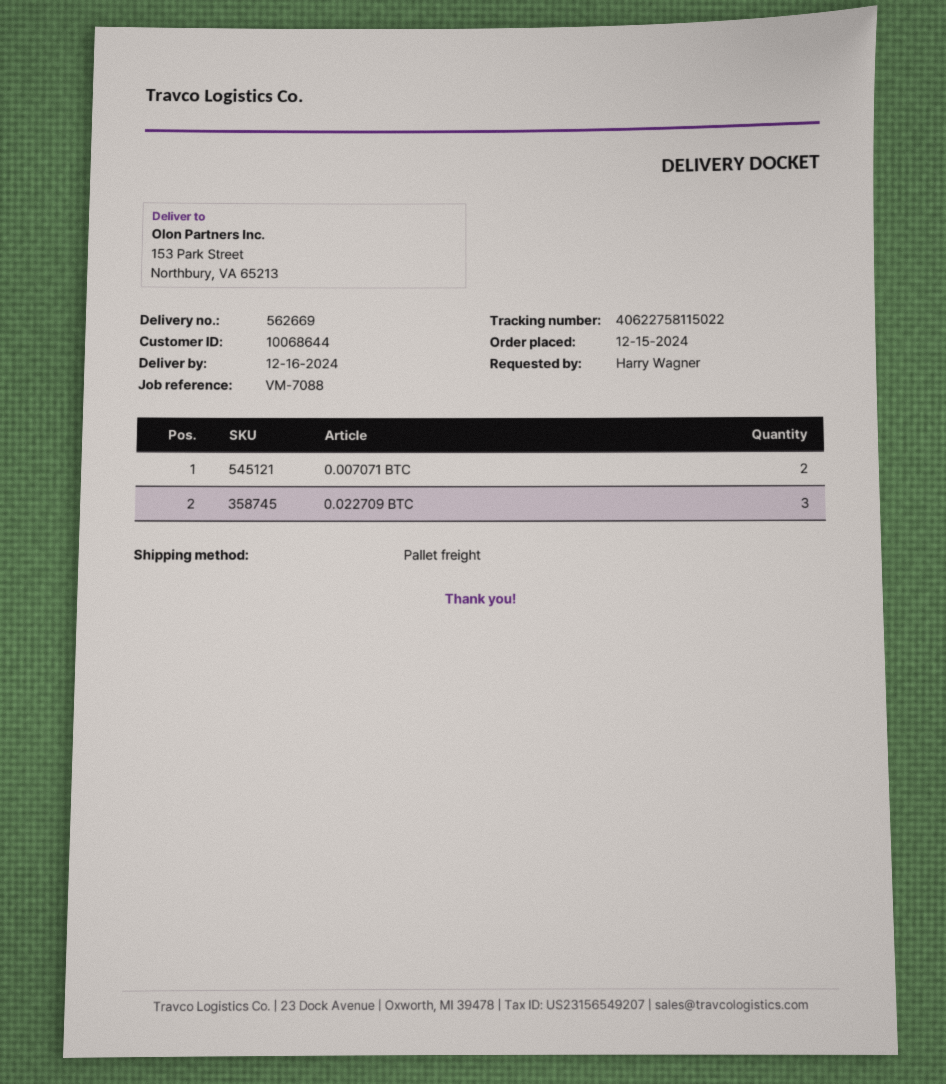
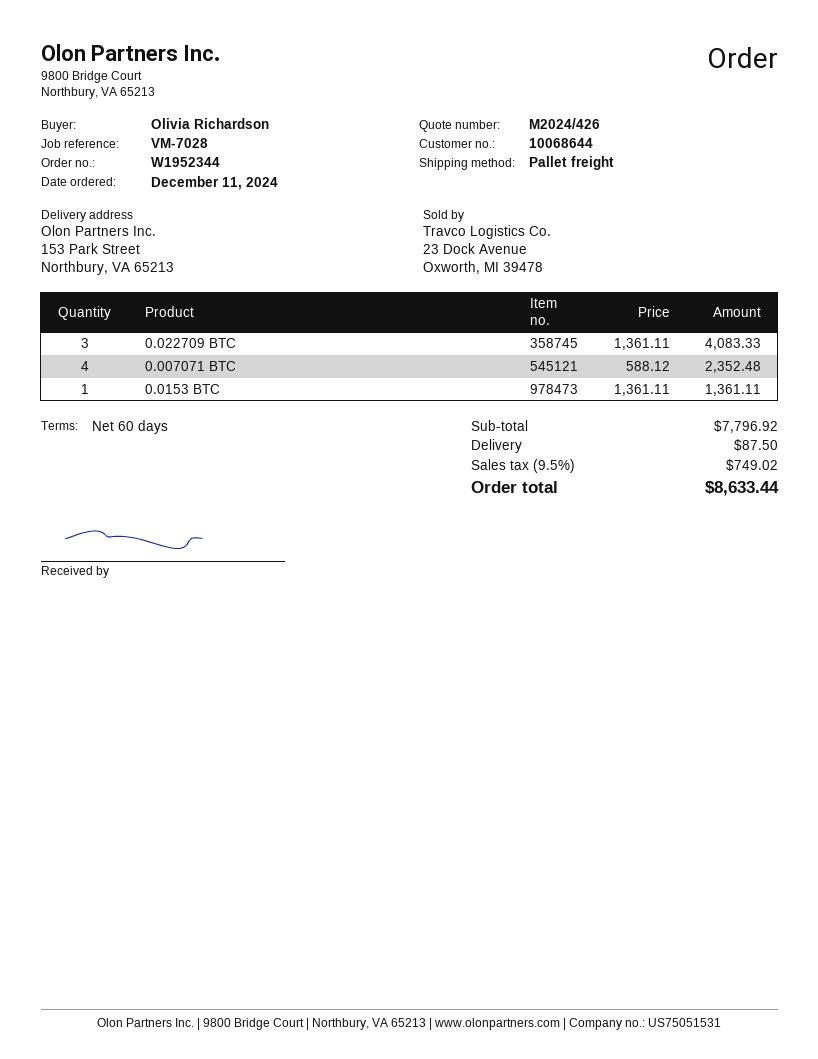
order date: 2024-12-15 -> 2024-12-11
reference: VM-7088 -> VM-7028
ordered by: Harry Wagner -> Olivia Richardson
0.007071 BTC: 2 -> 4
0.0153 BTC: none -> 1

